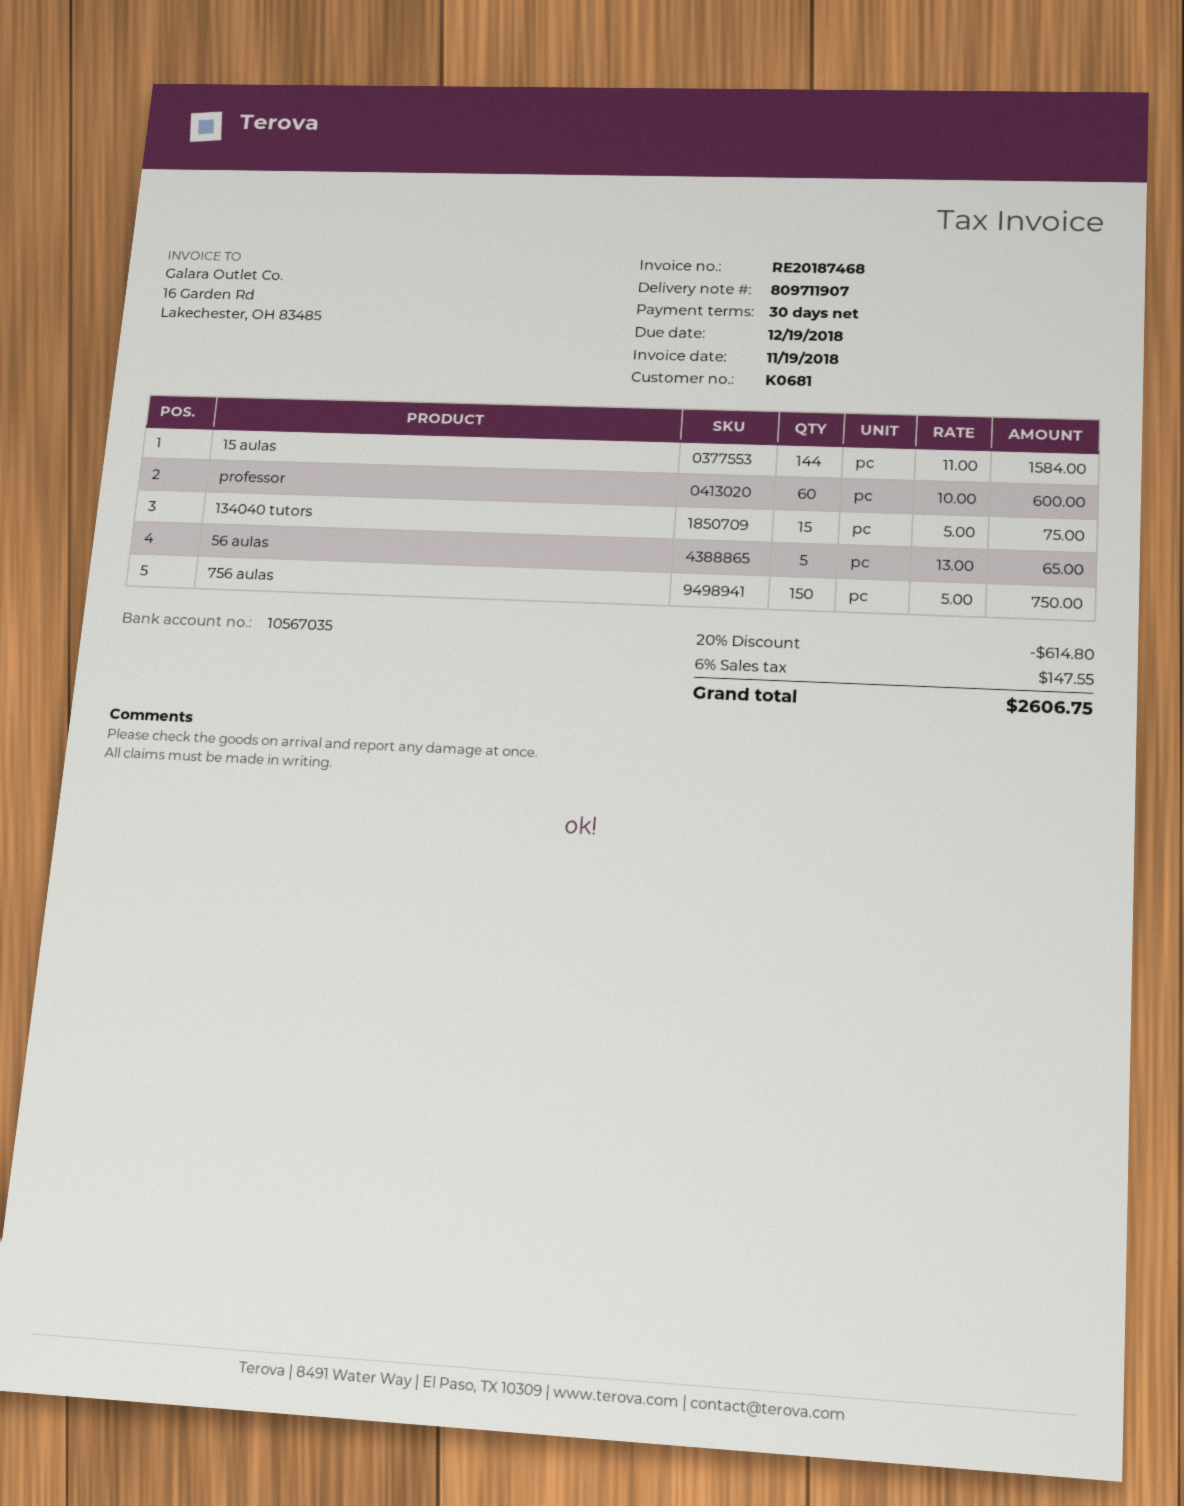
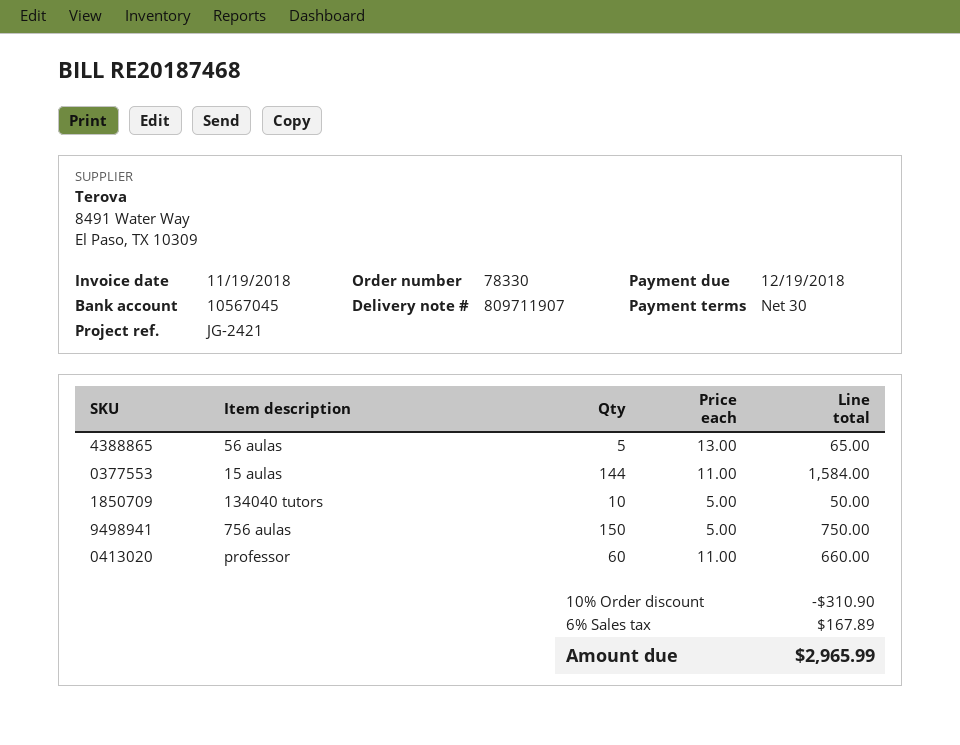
bank account: 10567035 -> 10567045
professor: 60 x 10.00 = 600.00 -> 60 x 11.00 = 660.00
134040 tutors: 15 x 5.00 = 75.00 -> 10 x 5.00 = 50.00
discount: 20% = 614.80 -> 10% = 310.90
tax: 6% = 147.55 -> 6% = 167.89
total: 2606.75 -> 2965.99

